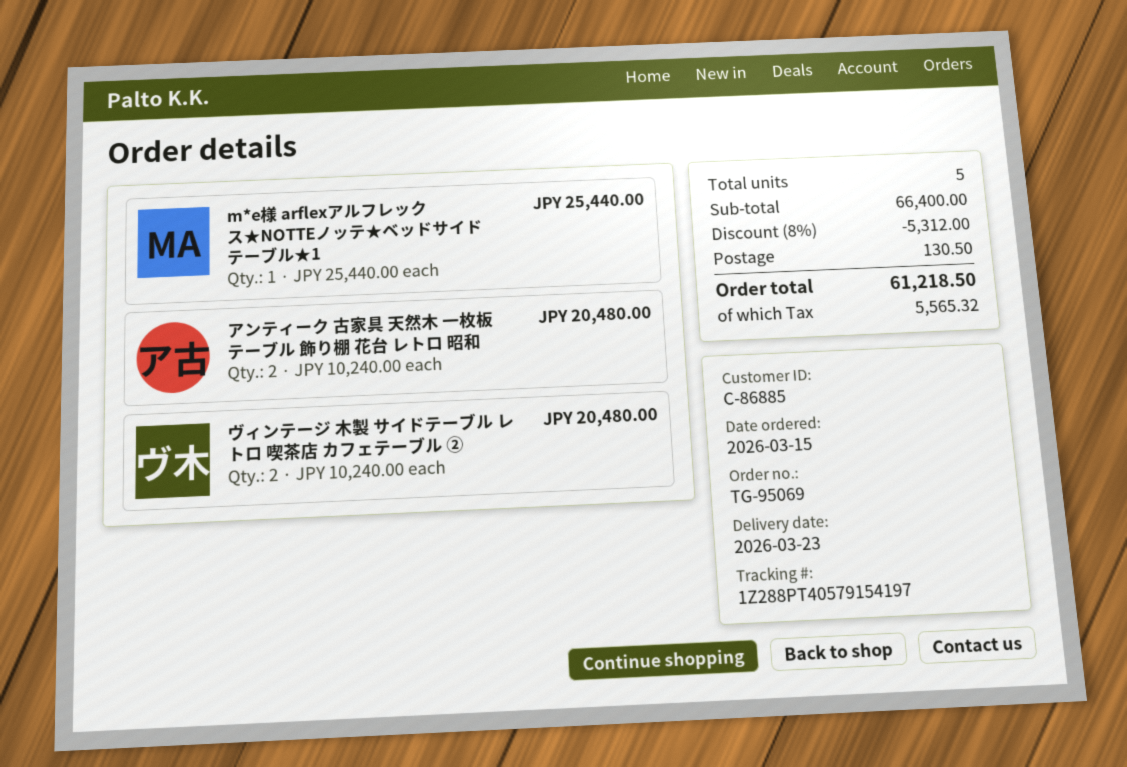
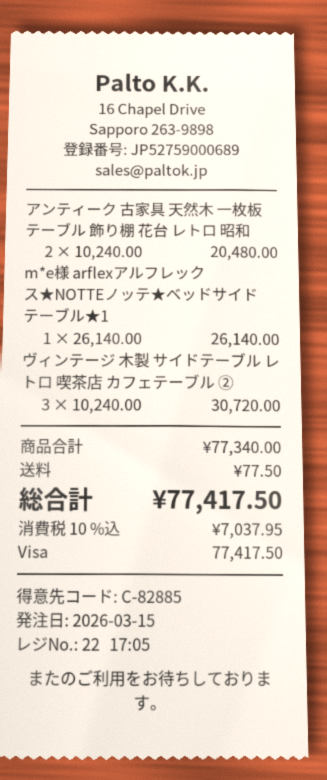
customer number: C-86885 -> C-82885
m*e様 arflexアルフレックス★NOTTEノッテ★ベッドサイドテーブル★1: 1 x 25440.00 = 25440.00 -> 1 x 26140.00 = 26140.00
ヴィンテージ 木製 サイドテーブル レトロ 喫茶店 カフェテーブル ②: 2 x 10240.00 = 20480.00 -> 3 x 10240.00 = 30720.00
subtotal: 66400.00 -> 77340.00
discount: 8% = 5312.00 -> none
shipping: 130.50 -> 77.50
tax: 5565.32 -> 7037.95
total: 61218.50 -> 77417.50

